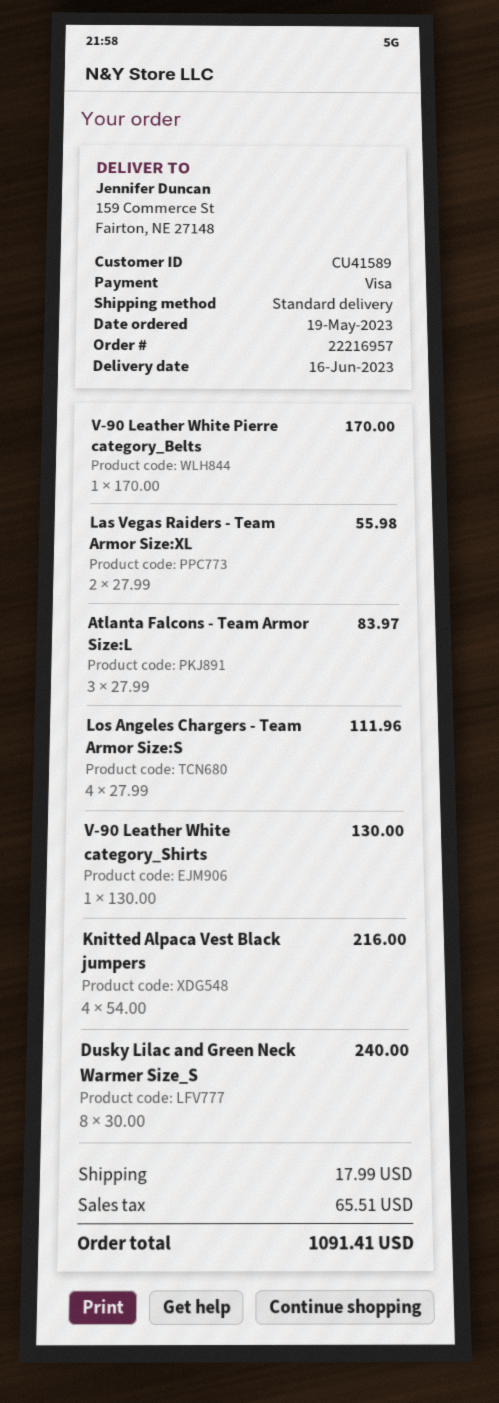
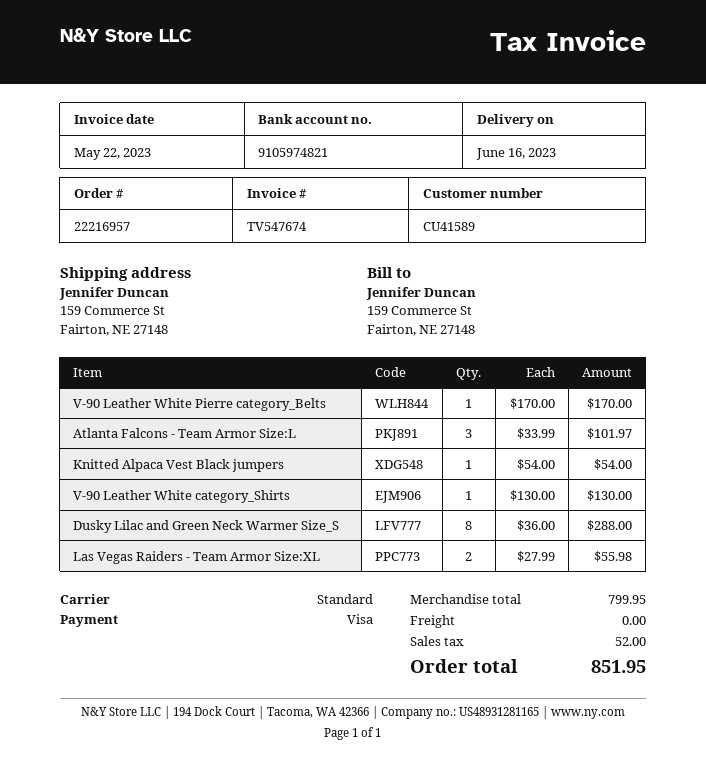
Atlanta Falcons - Team Armor Size:L: 3 x 27.99 = 83.97 -> 3 x 33.99 = 101.97
Los Angeles Chargers - Team Armor Size:S: 4 x 27.99 = 111.96 -> none
Knitted Alpaca Vest Black jumpers: 4 x 54.00 = 216.00 -> 1 x 54.00 = 54.00
Dusky Lilac and Green Neck Warmer Size_S: 8 x 30.00 = 240.00 -> 8 x 36.00 = 288.00
shipping: 17.99 -> 0.00
tax: 65.51 -> 52.00
total: 1091.41 -> 851.95

